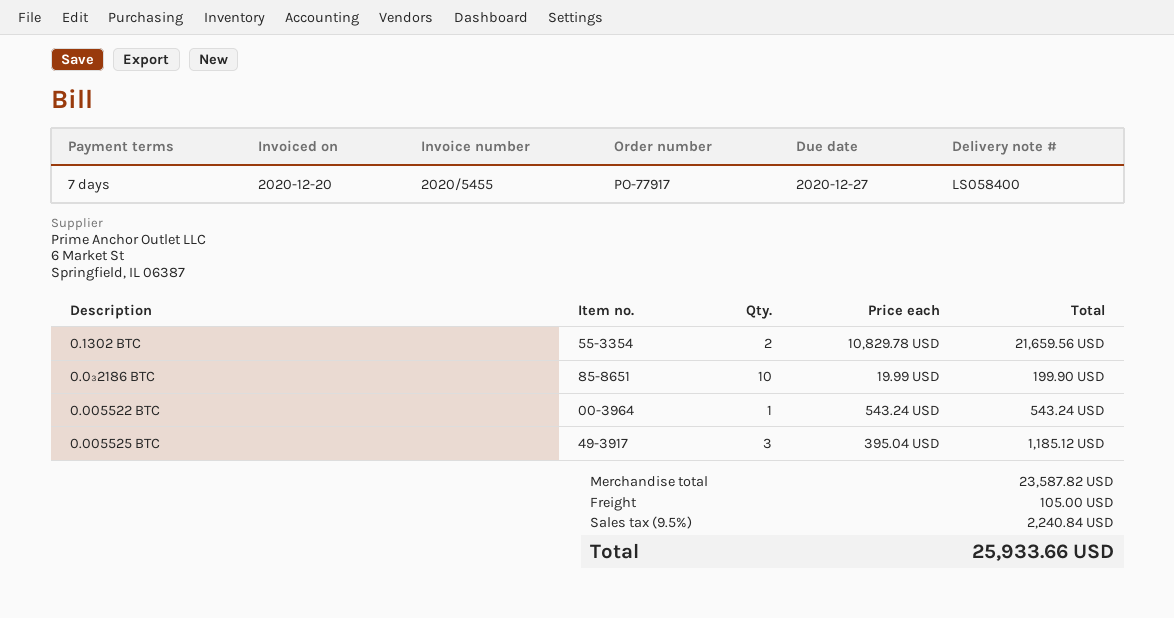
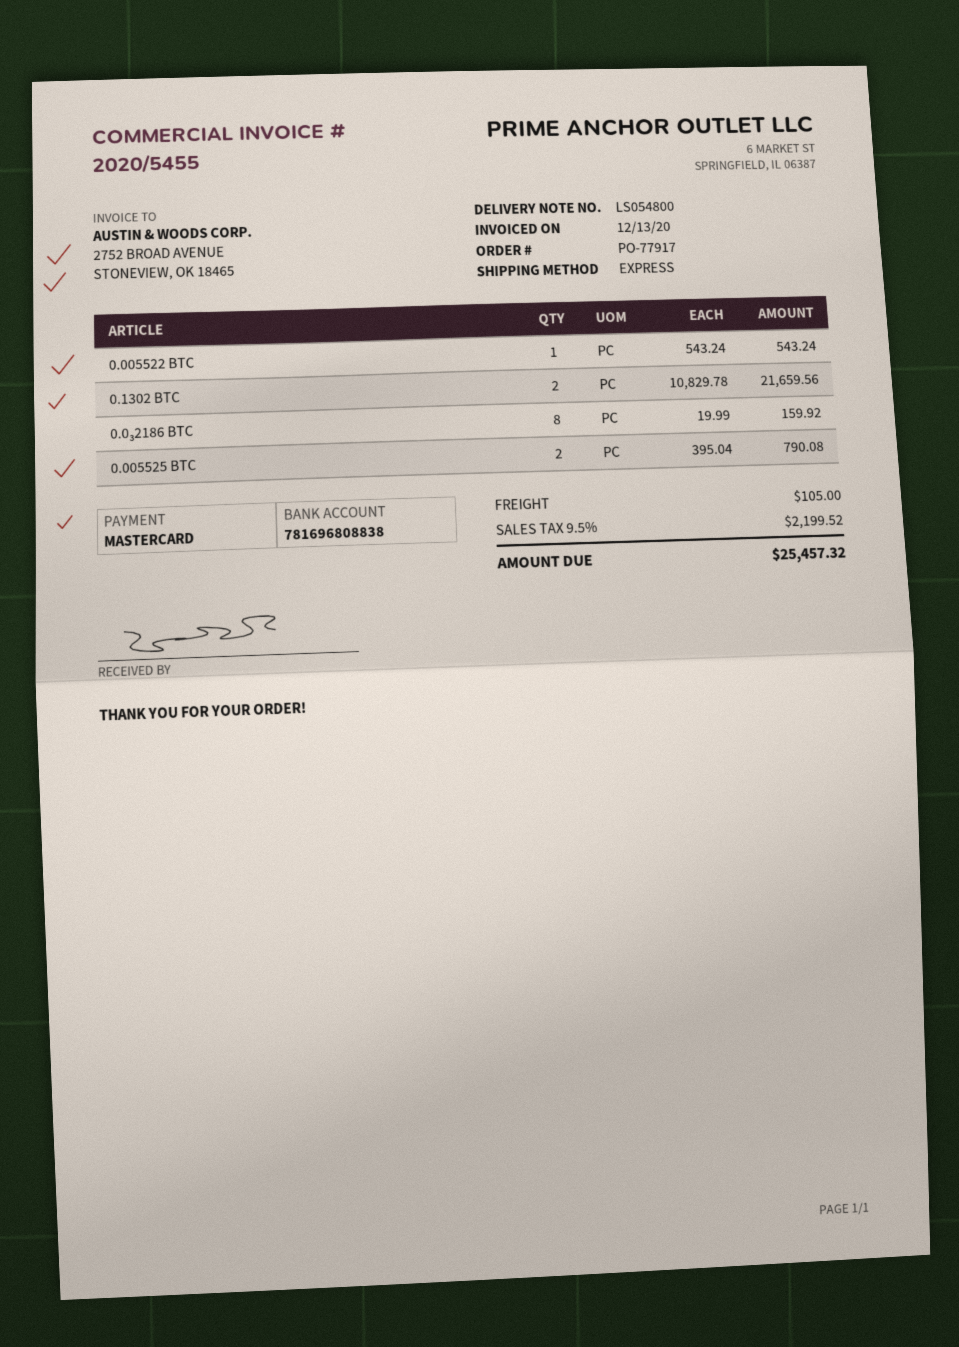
delivery note number: LS058400 -> LS054800
invoice date: 2020-12-20 -> 2020-12-13
0.0₃2186 BTC: 10 x 19.99 = 199.90 -> 8 x 19.99 = 159.92
0.005525 BTC: 3 x 395.04 = 1185.12 -> 2 x 395.04 = 790.08
tax: 9.5% = 2240.84 -> 9.5% = 2199.52
total: 25933.66 -> 25457.32

